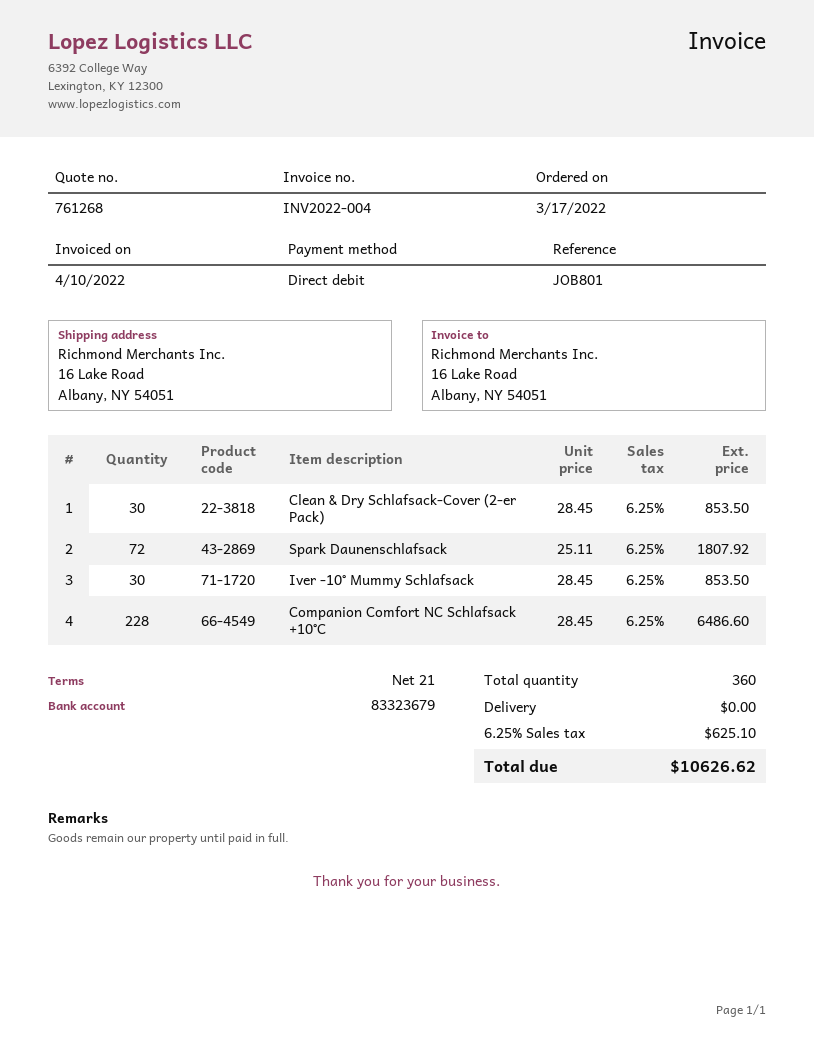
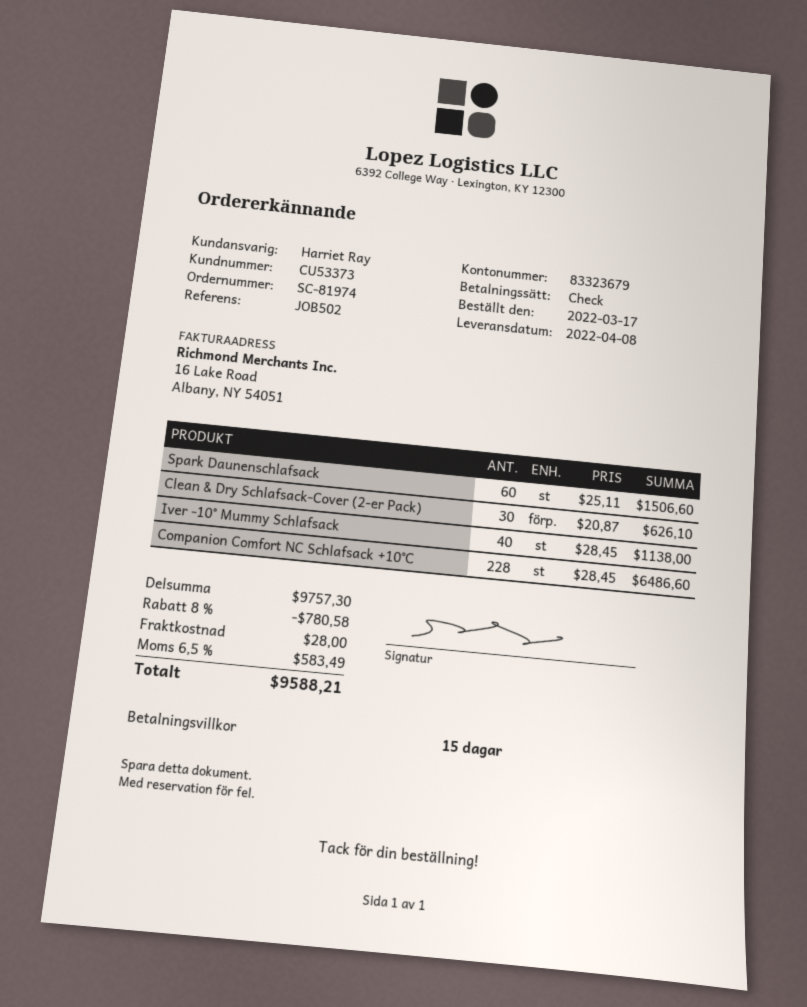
payment terms: 21 days -> 15 days
reference: JOB801 -> JOB502
payment method: direct debit -> cheque
Clean & Dry Schlafsack-Cover (2-er Pack): 30 x 28.45 = 853.50 -> 30 x 20.87 = 626.10
Spark Daunenschlafsack: 72 x 25.11 = 1807.92 -> 60 x 25.11 = 1506.60
Iver -10° Mummy Schlafsack: 30 x 28.45 = 853.50 -> 40 x 28.45 = 1138.00
discount: none -> 8% = 780.58
shipping: 0.00 -> 28.00
tax: 6.25% = 625.10 -> 6.5% = 583.49
total: 10626.62 -> 9588.21

